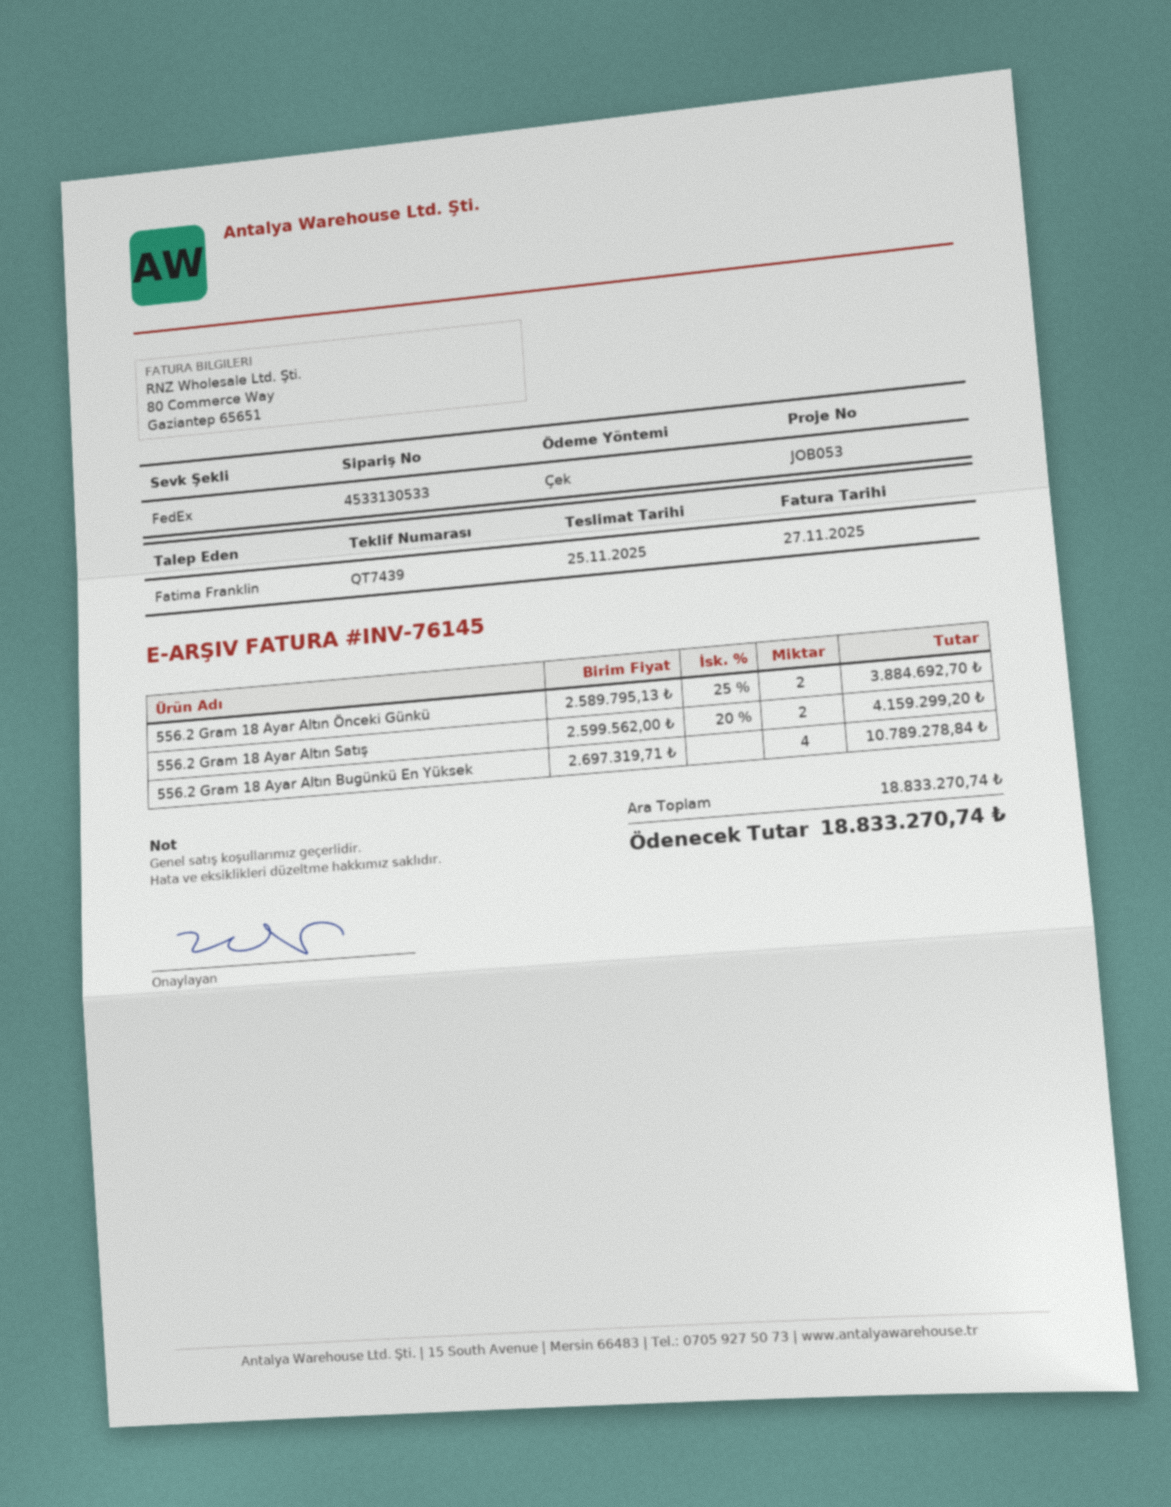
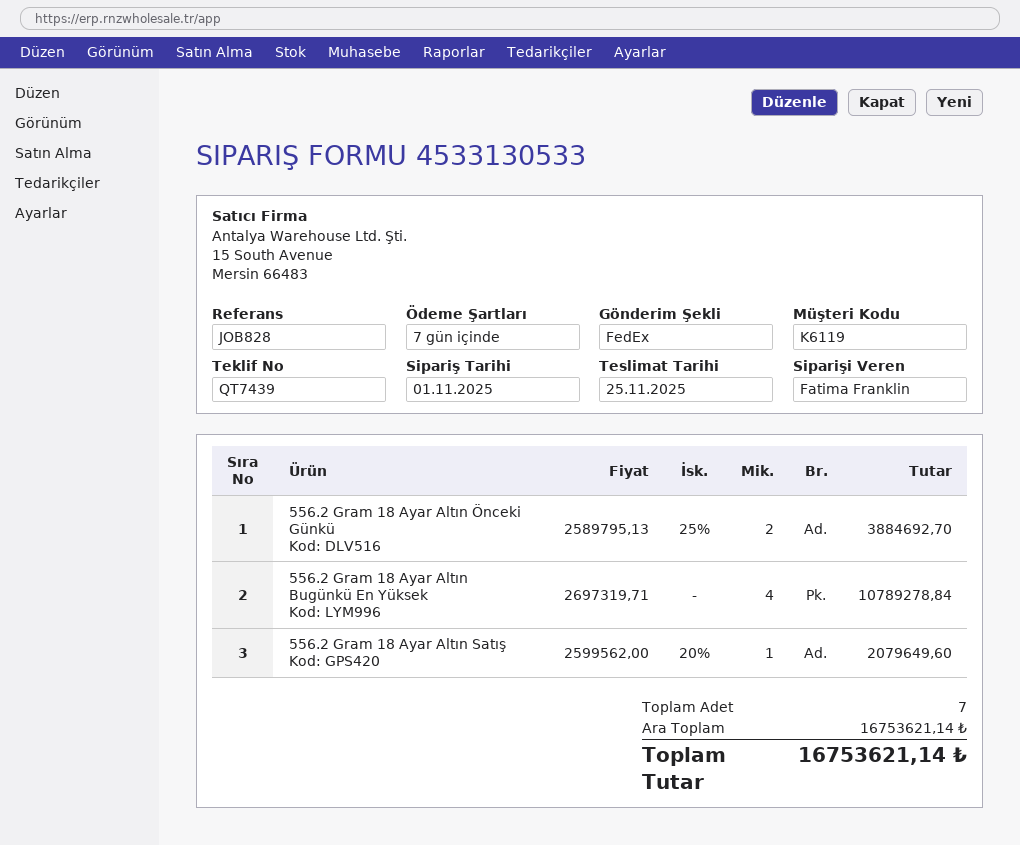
reference: JOB053 -> JOB828
556.2 Gram 18 Ayar Altın Satış: 2 x 2599562.00 - 20% = 4159299.20 -> 1 x 2599562.00 - 20% = 2079649.60
subtotal: 18833270.74 -> 16753621.14
total: 18833270.74 -> 16753621.14

